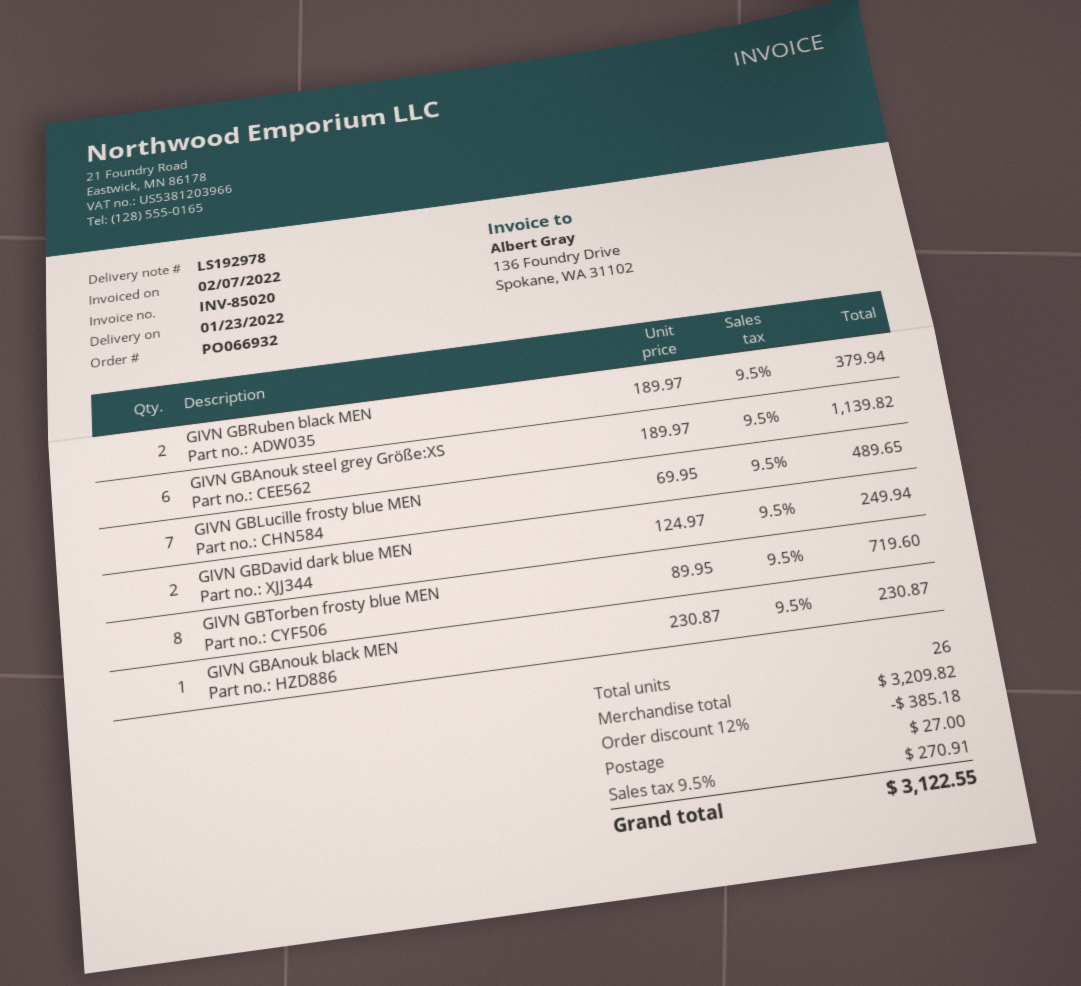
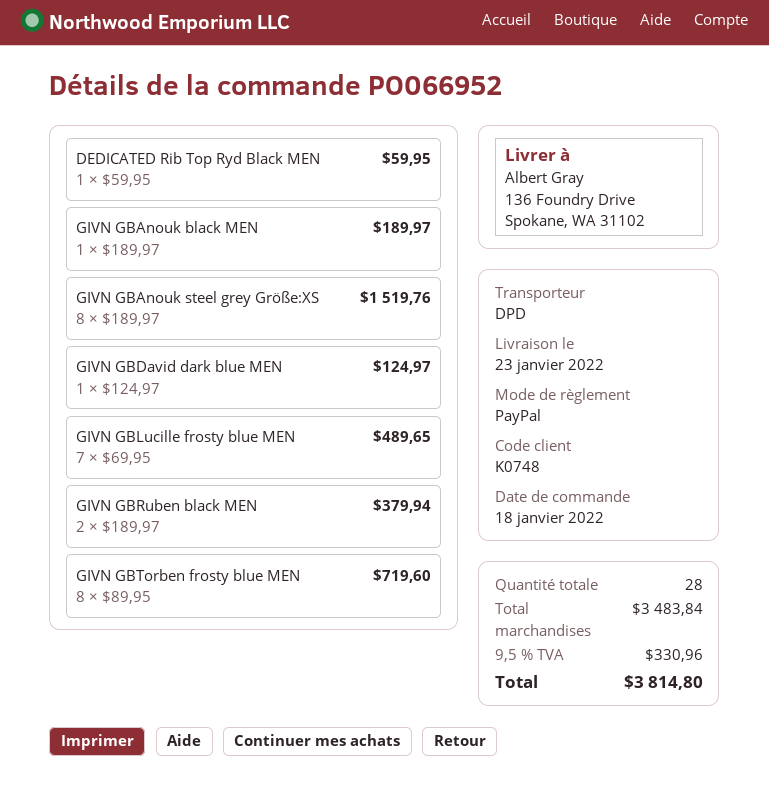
order number: PO066932 -> PO066952
GIVN GBAnouk steel grey Größe:XS: 6 x 189.97 = 1139.82 -> 8 x 189.97 = 1519.76
GIVN GBDavid dark blue MEN: 2 x 124.97 = 249.94 -> 1 x 124.97 = 124.97
GIVN GBAnouk black MEN: 1 x 230.87 = 230.87 -> 1 x 189.97 = 189.97
DEDICATED Rib Top Ryd Black MEN: none -> 1 x 59.95 = 59.95
total quantity: 26 -> 28
subtotal: 3209.82 -> 3483.84
discount: 12% = 385.18 -> none
shipping: 27.00 -> none
tax: 9.5% = 270.91 -> 9.5% = 330.96
total: 3122.55 -> 3814.80

